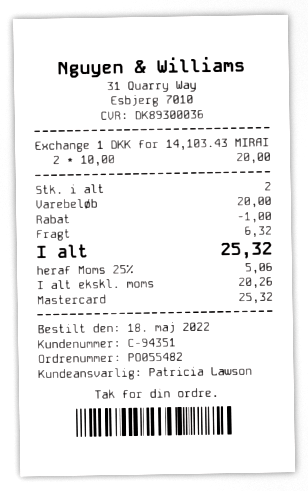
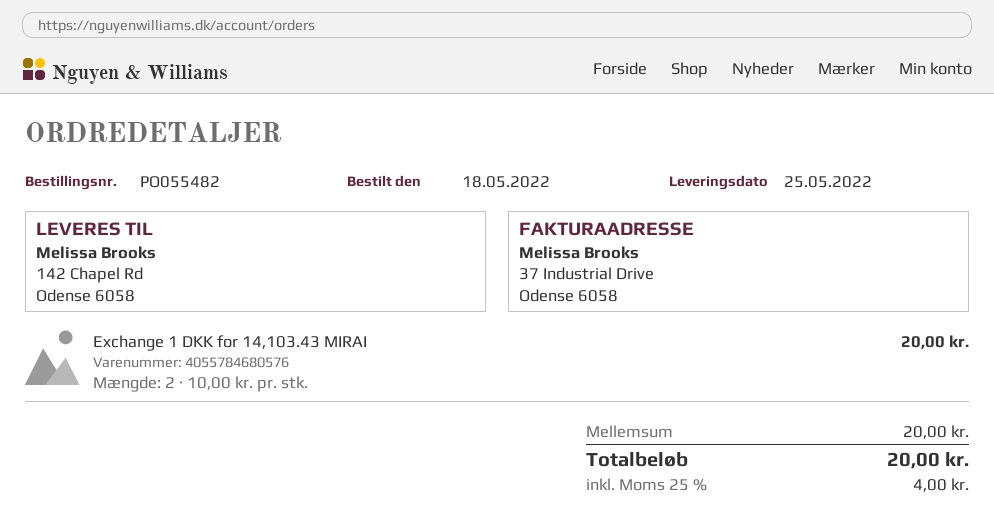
discount: 1.00 -> none
shipping: 6.32 -> none
tax: 25% = 5.06 -> 25% = 4.00
total: 25.32 -> 20.00

